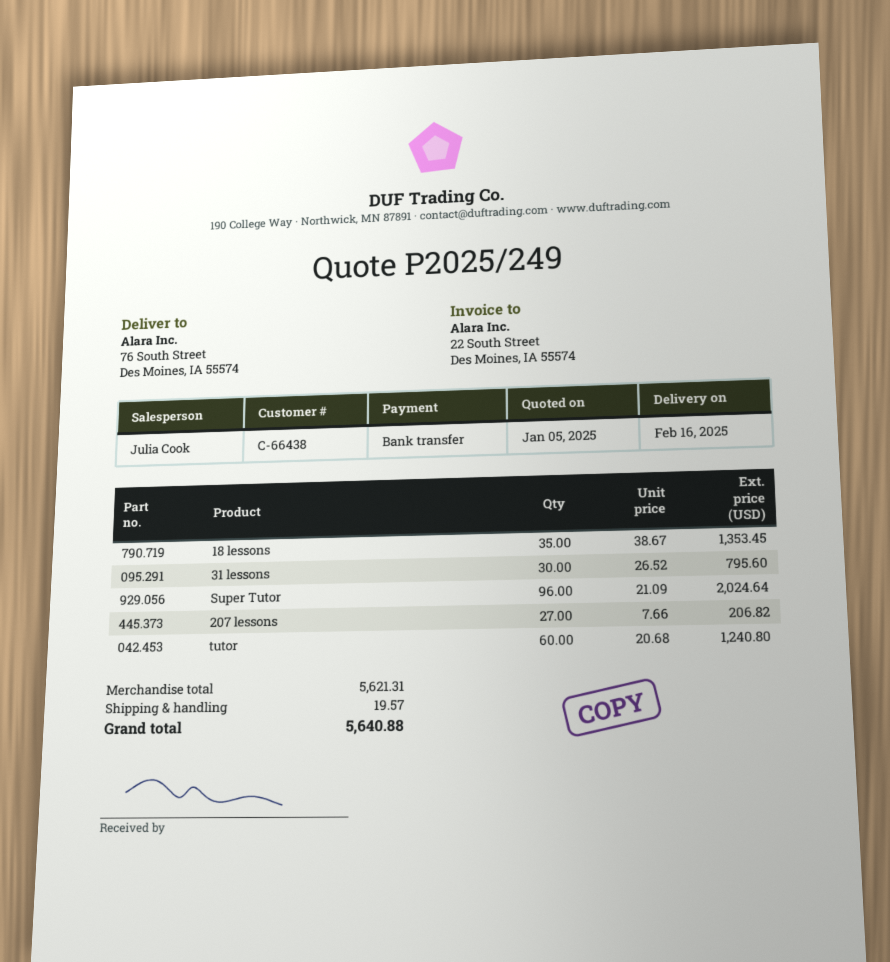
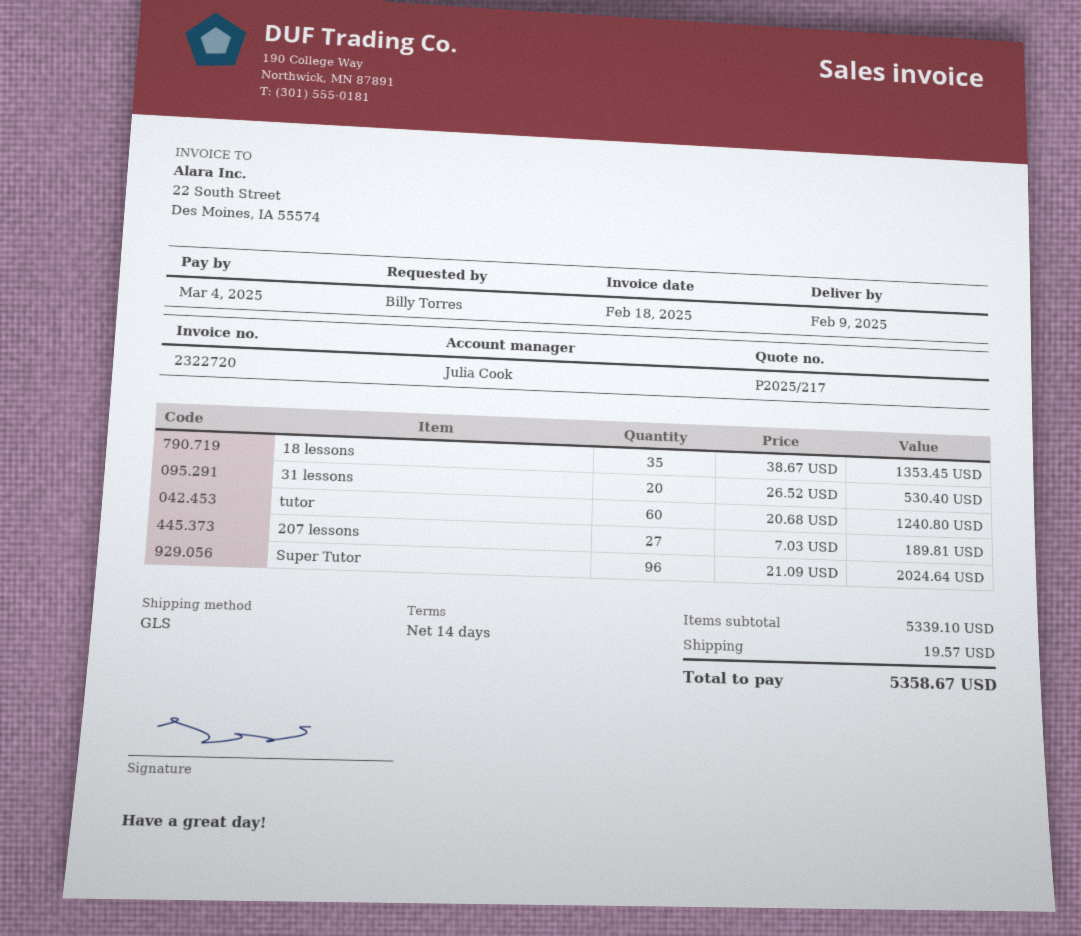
quote number: P2025/249 -> P2025/217
delivery date: 2025-02-16 -> 2025-02-09
31 lessons: 30 x 26.52 = 795.60 -> 20 x 26.52 = 530.40
207 lessons: 27 x 7.66 = 206.82 -> 27 x 7.03 = 189.81
subtotal: 5621.31 -> 5339.10
total: 5640.88 -> 5358.67

